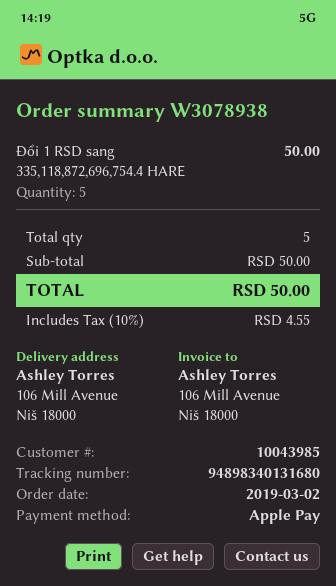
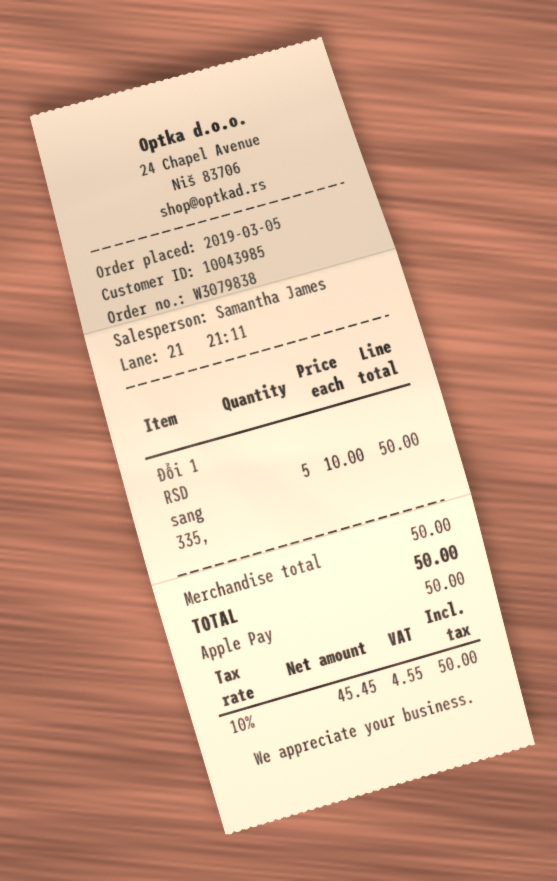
order number: W3078938 -> W3079838
order date: 2019-03-02 -> 2019-03-05

